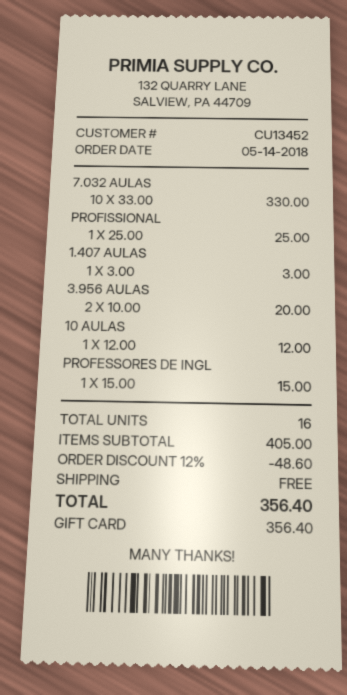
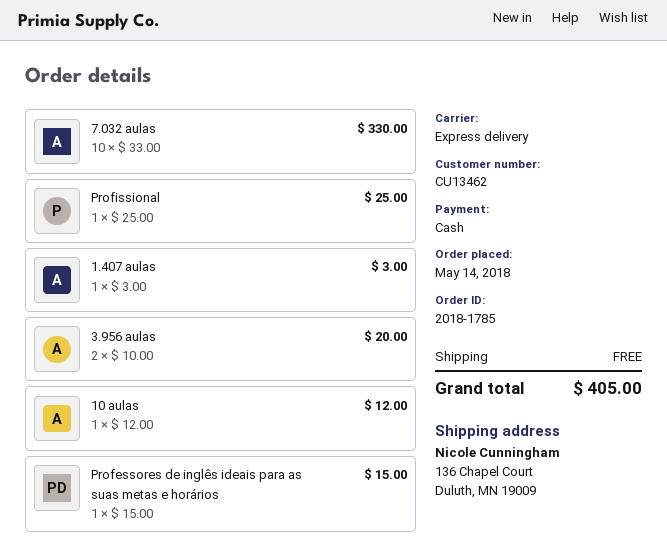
customer number: CU13452 -> CU13462
payment method: gift card -> cash
discount: 12% = 48.60 -> none
total: 356.40 -> 405.00

